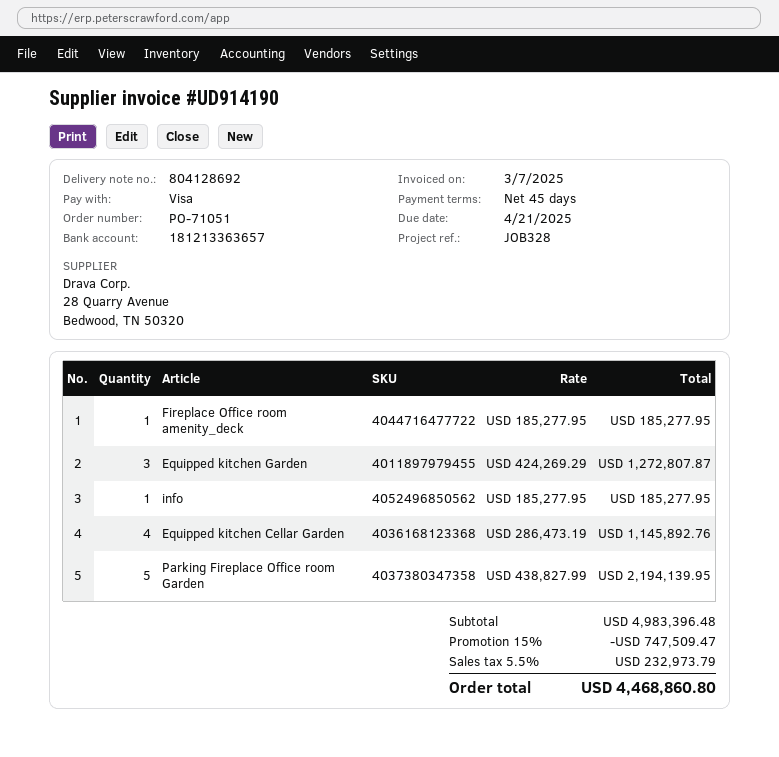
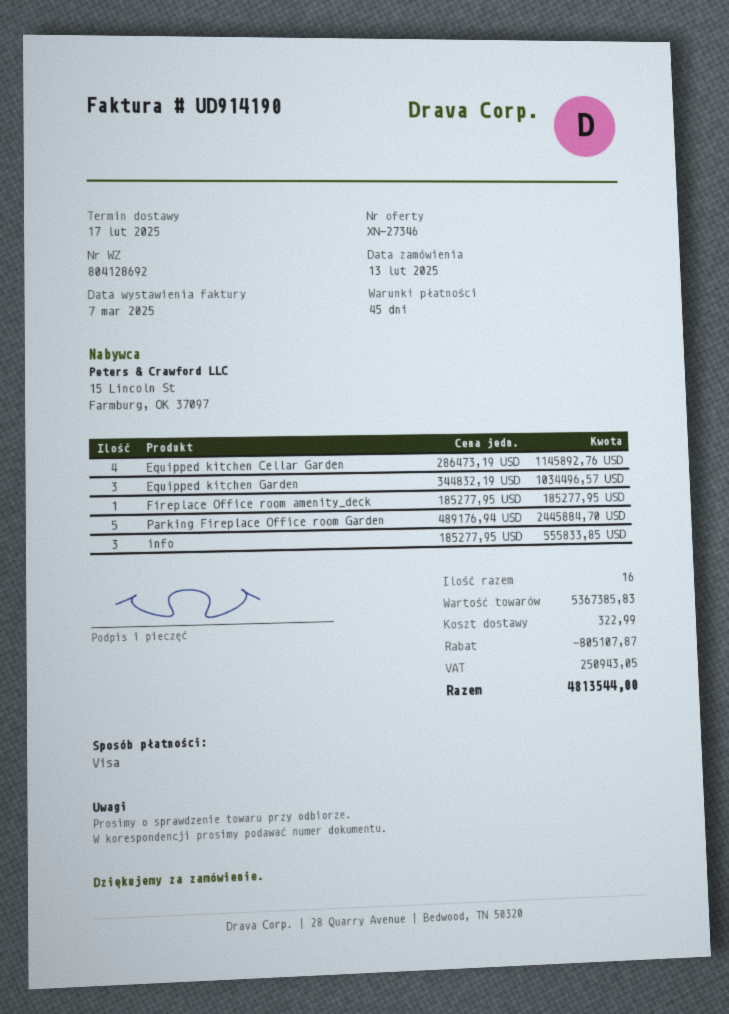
Equipped kitchen Garden: 3 x 424269.29 = 1272807.87 -> 3 x 344832.19 = 1034496.57
info: 1 x 185277.95 = 185277.95 -> 3 x 185277.95 = 555833.85
Parking Fireplace Office room Garden: 5 x 438827.99 = 2194139.95 -> 5 x 489176.94 = 2445884.70
subtotal: 4983396.48 -> 5367385.83
discount: 747509.47 -> 805107.87
shipping: none -> 322.99
tax: 232973.79 -> 250943.05
total: 4468860.80 -> 4813544.00

